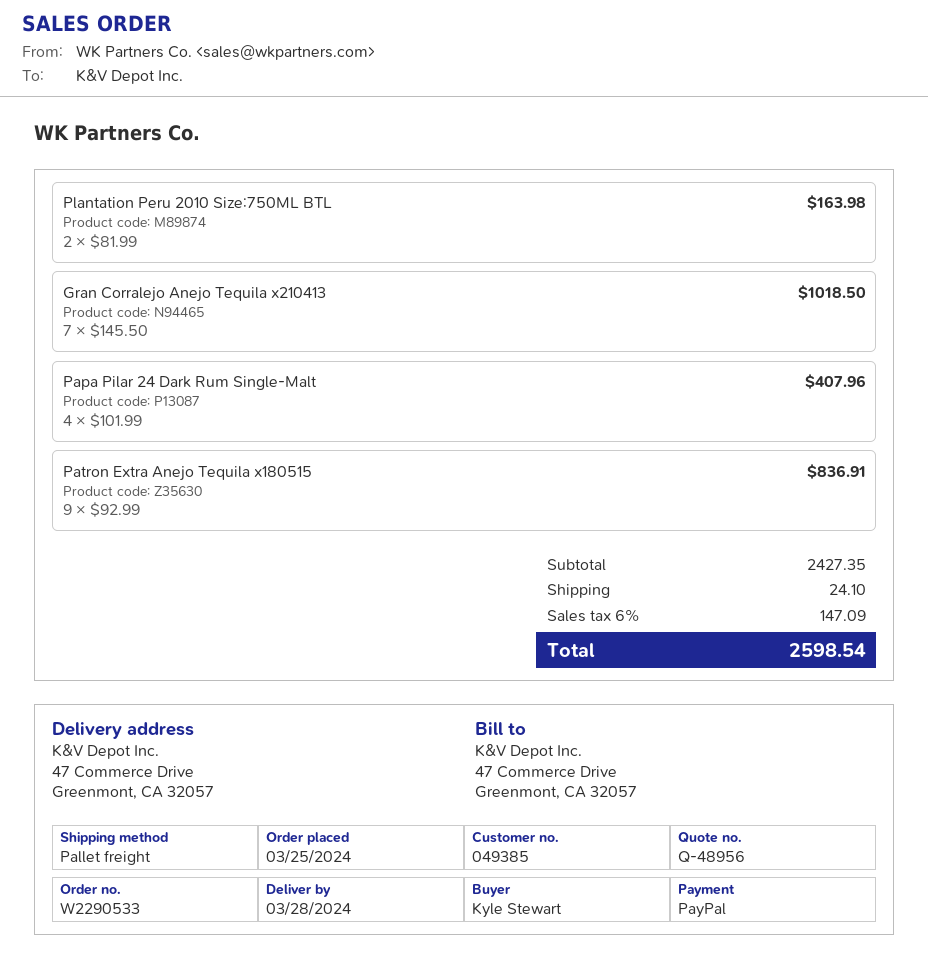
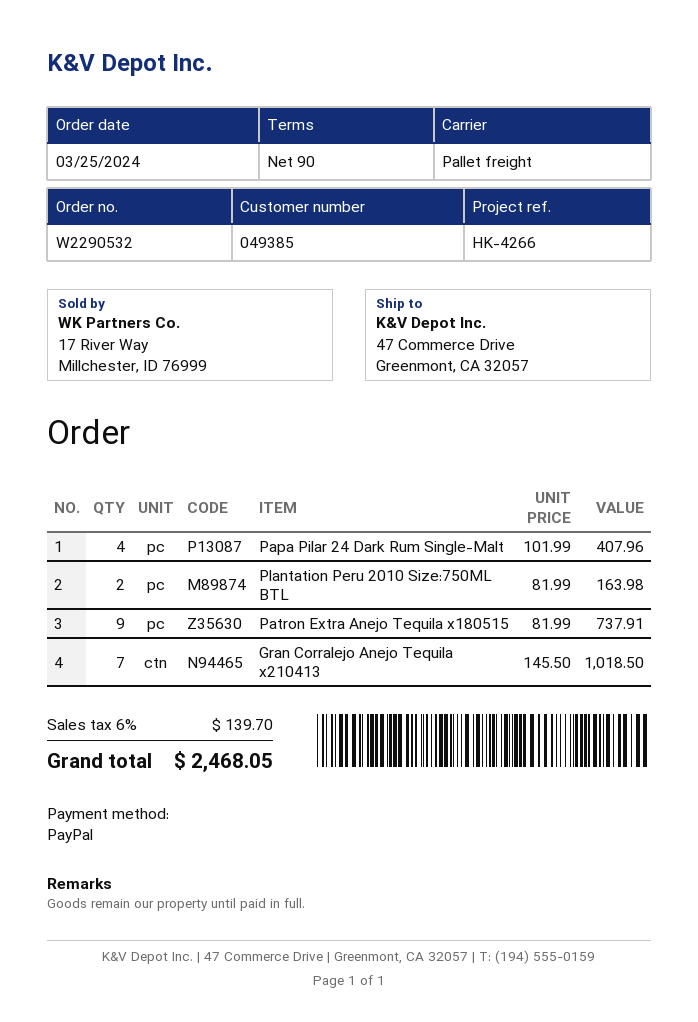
order number: W2290533 -> W2290532
Patron Extra Anejo Tequila x180515: 9 x 92.99 = 836.91 -> 9 x 81.99 = 737.91
shipping: 24.10 -> none
tax: 6% = 147.09 -> 6% = 139.70
total: 2598.54 -> 2468.05

